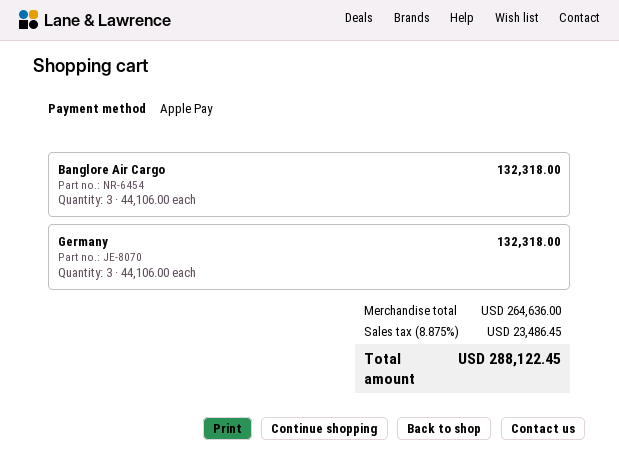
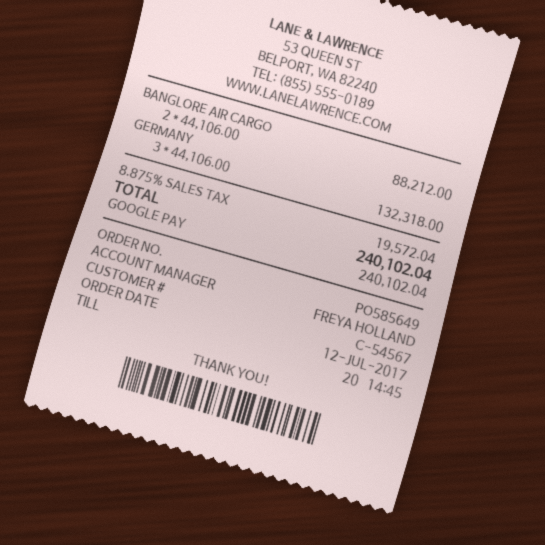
payment method: Apple Pay -> Google Pay
Banglore Air Cargo: 3 x 44106.00 = 132318.00 -> 2 x 44106.00 = 88212.00
tax: 8.875% = 23486.45 -> 8.875% = 19572.04
total: 288122.45 -> 240102.04

